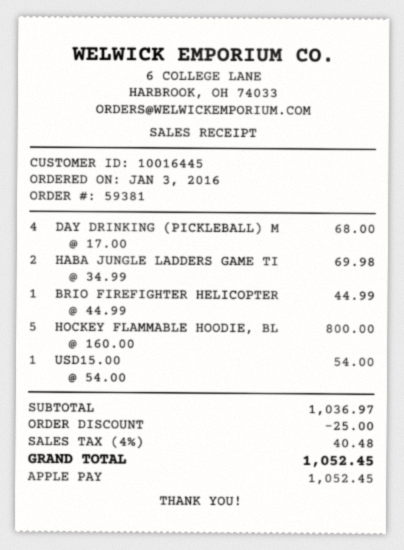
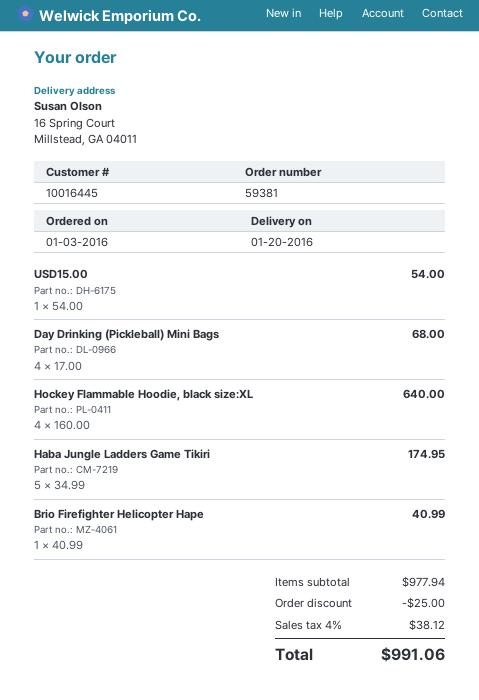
HABA JUNGLE LADDERS GAME TI: 2 x 34.99 = 69.98 -> 5 x 34.99 = 174.95
BRIO FIREFIGHTER HELICOPTER: 1 x 44.99 = 44.99 -> 1 x 40.99 = 40.99
HOCKEY FLAMMABLE HOODIE, BL: 5 x 160.00 = 800.00 -> 4 x 160.00 = 640.00
subtotal: 1036.97 -> 977.94
tax: 4% = 40.48 -> 4% = 38.12
total: 1052.45 -> 991.06

